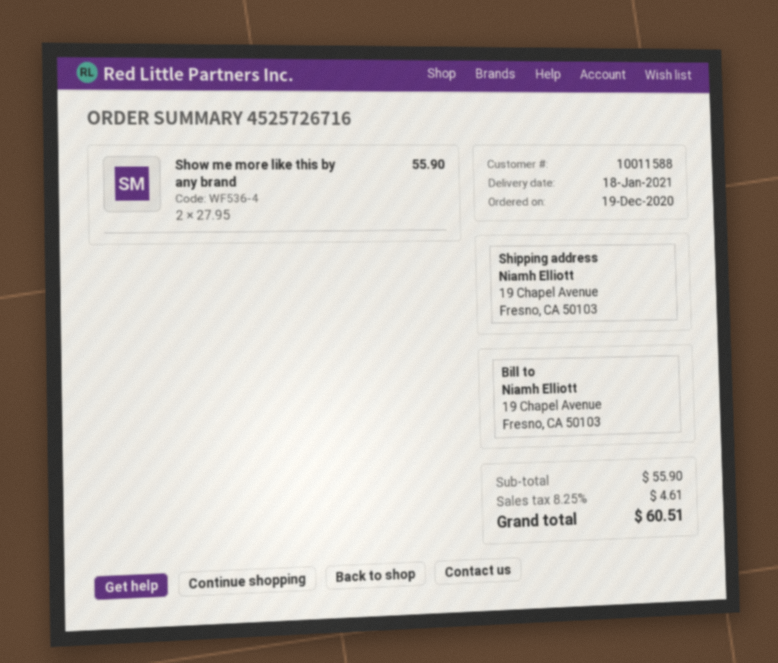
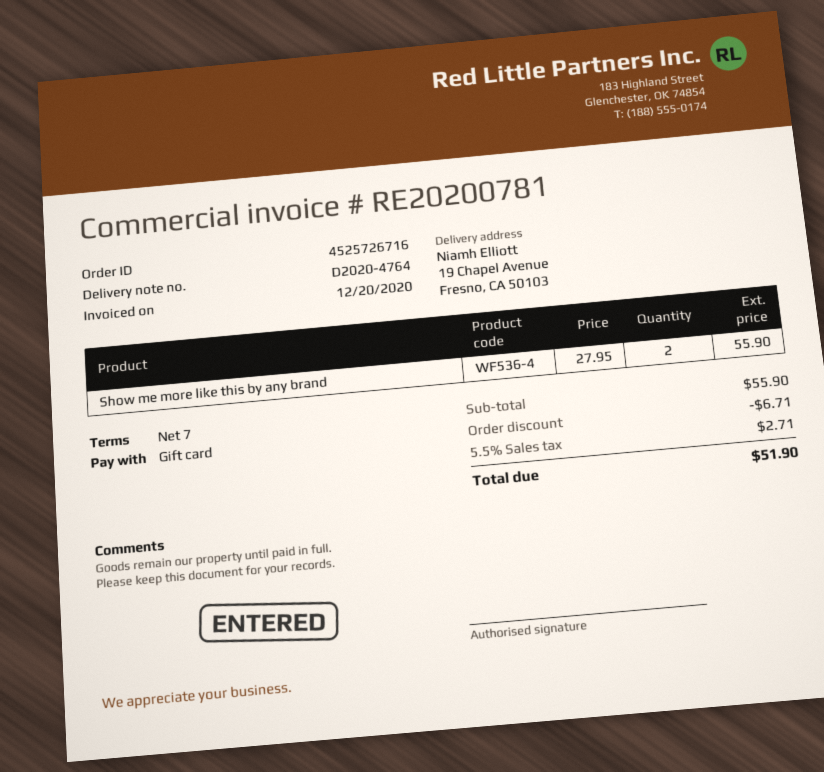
discount: none -> 6.71
tax: 8.25% = 4.61 -> 5.5% = 2.71
total: 60.51 -> 51.90

